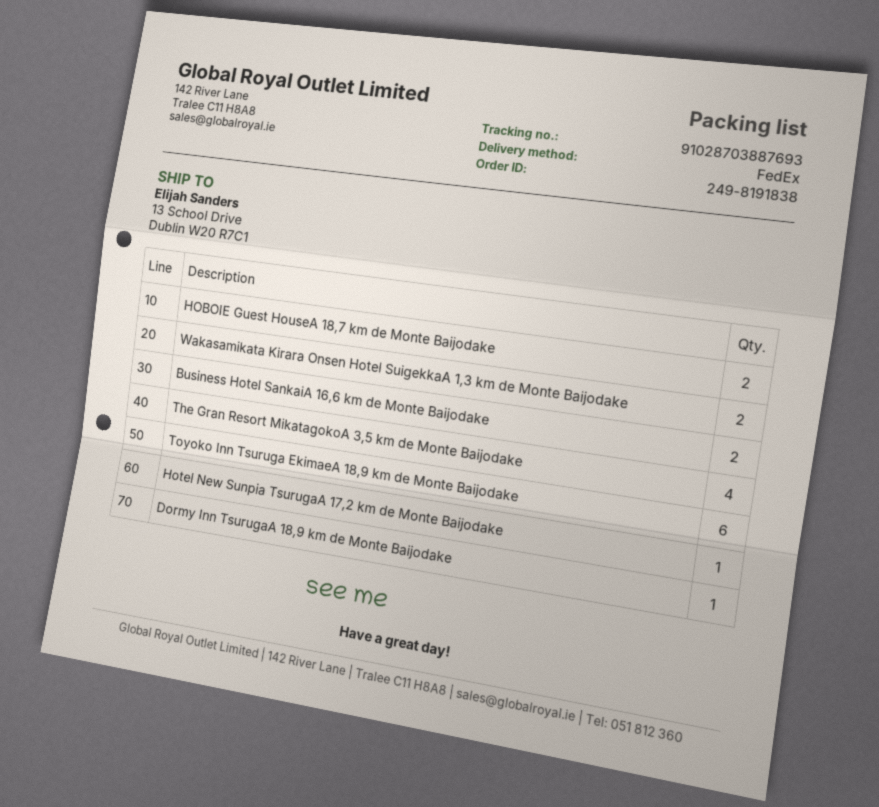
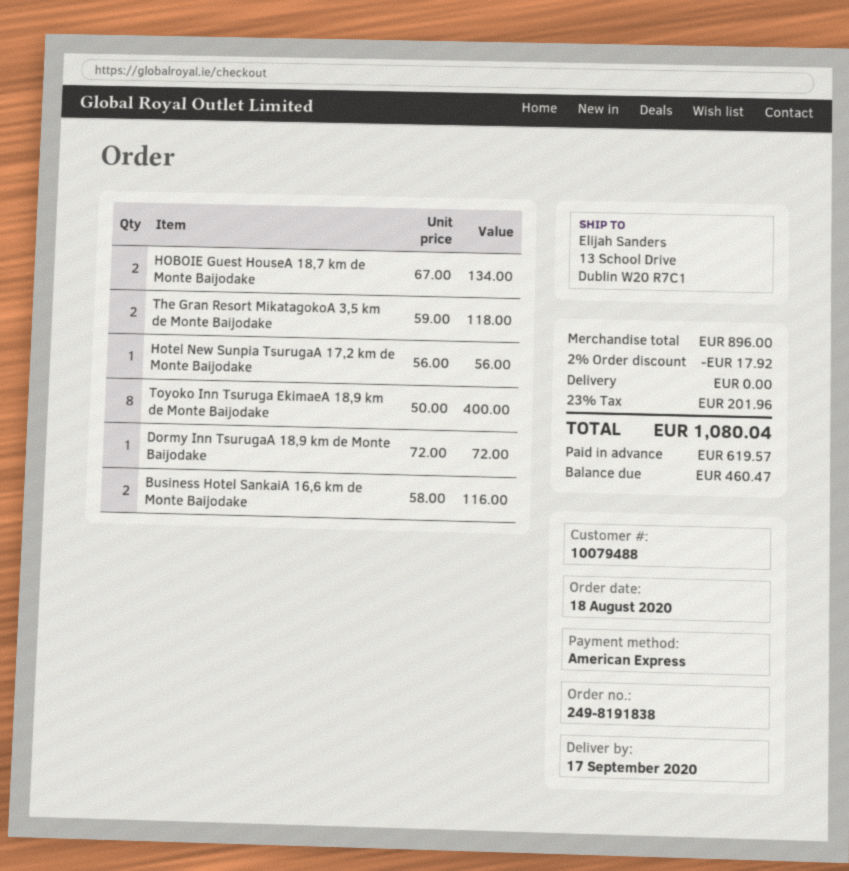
Wakasamikata Kirara Onsen Hotel SuigekkaA 1,3 km de Monte Baijodake: 2 -> none
The Gran Resort MikatagokoA 3,5 km de Monte Baijodake: 4 -> 2
Toyoko Inn Tsuruga EkimaeA 18,9 km de Monte Baijodake: 6 -> 8

